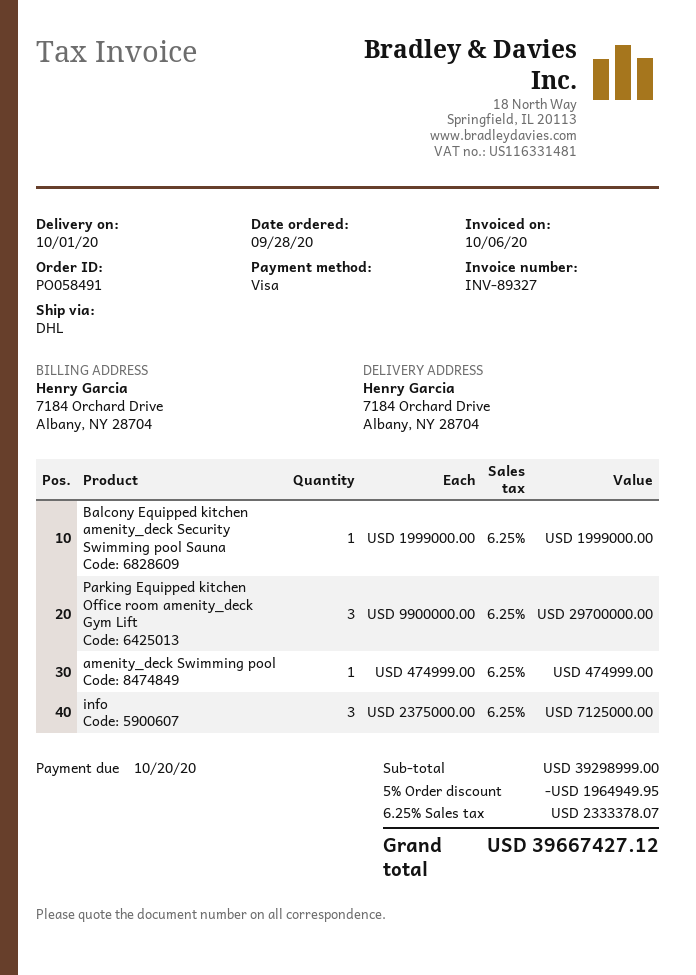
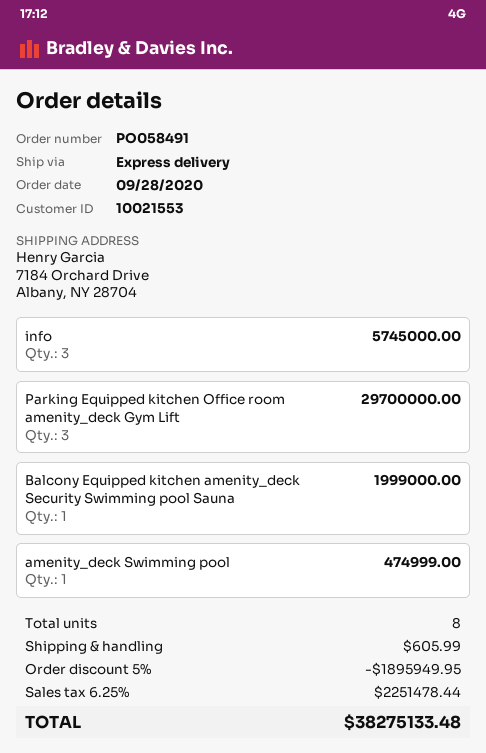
shipping method: DHL -> express
info: 3 for 7125000.00 -> 3 for 5745000.00
discount: 5% = 1964949.95 -> 5% = 1895949.95
shipping: none -> 605.99
tax: 6.25% = 2333378.07 -> 6.25% = 2251478.44
total: 39667427.12 -> 38275133.48

